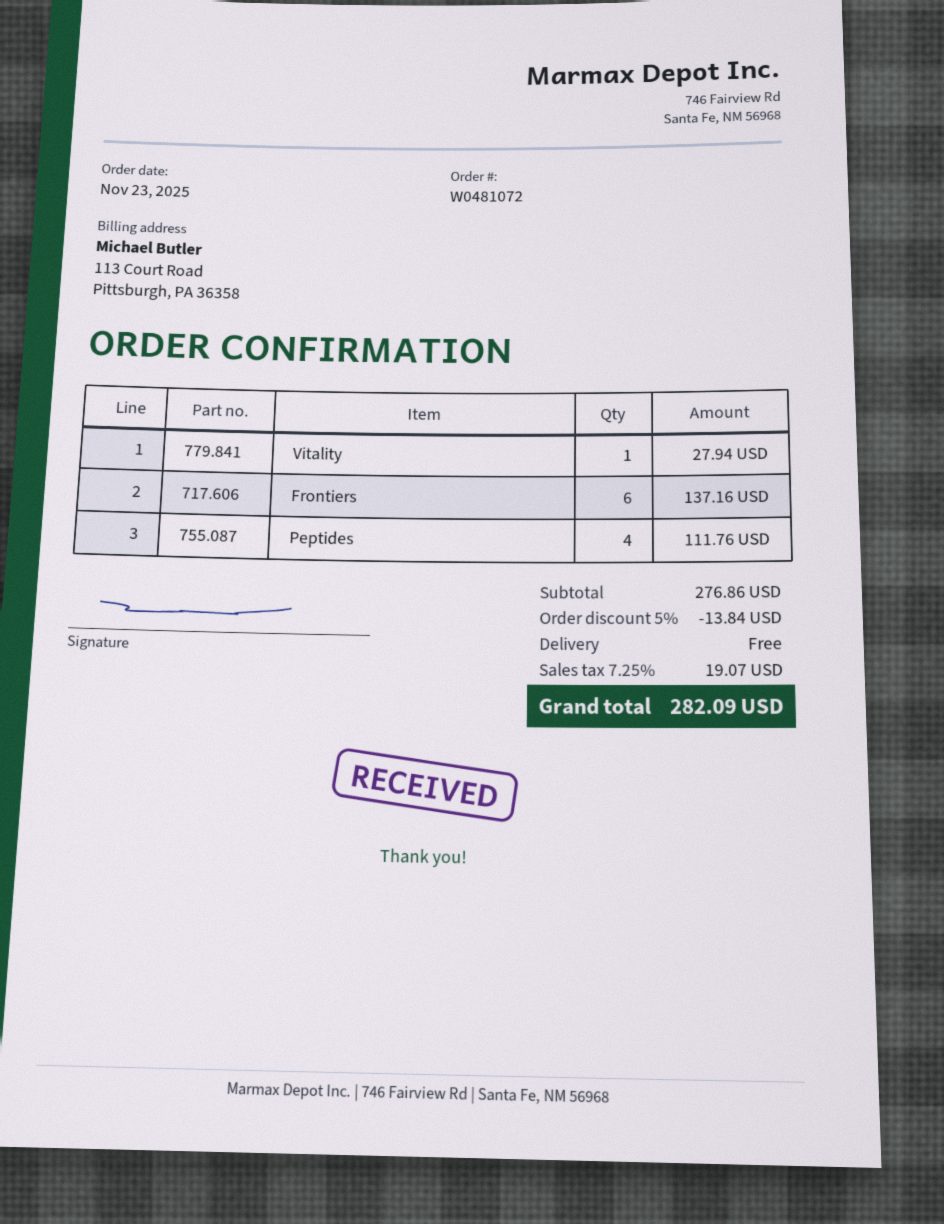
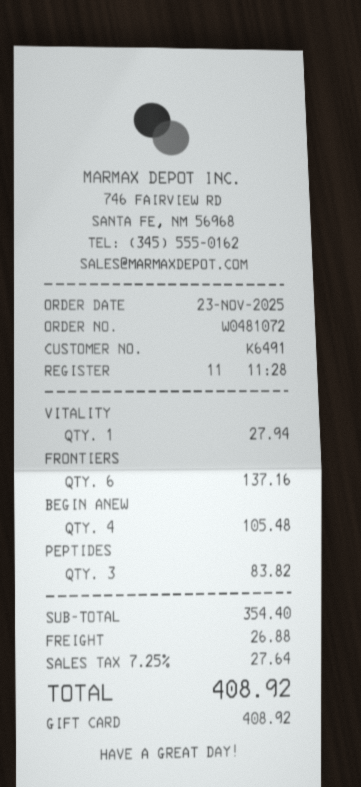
Peptides: 4 for 111.76 -> 3 for 83.82
BEGIN ANEW: none -> 4 for 105.48
subtotal: 276.86 -> 354.40
discount: 5% = 13.84 -> none
shipping: 0.00 -> 26.88
tax: 7.25% = 19.07 -> 7.25% = 27.64
total: 282.09 -> 408.92

